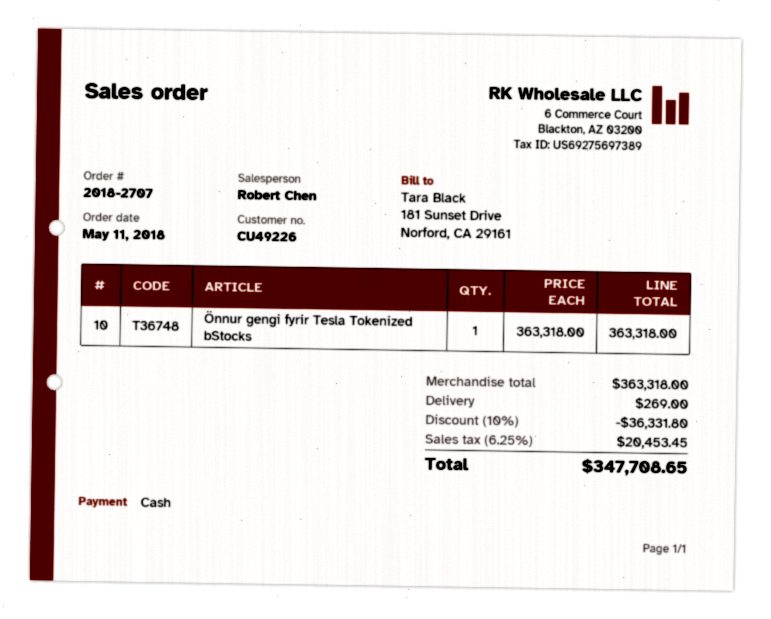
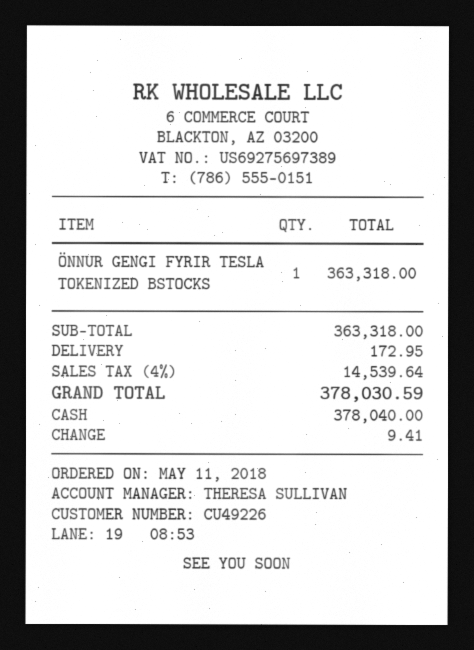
sales rep: Robert Chen -> THERESA SULLIVAN
discount: 10% = 36331.80 -> none
shipping: 269.00 -> 172.95
tax: 6.25% = 20453.45 -> 4% = 14539.64
total: 347708.65 -> 378030.59

